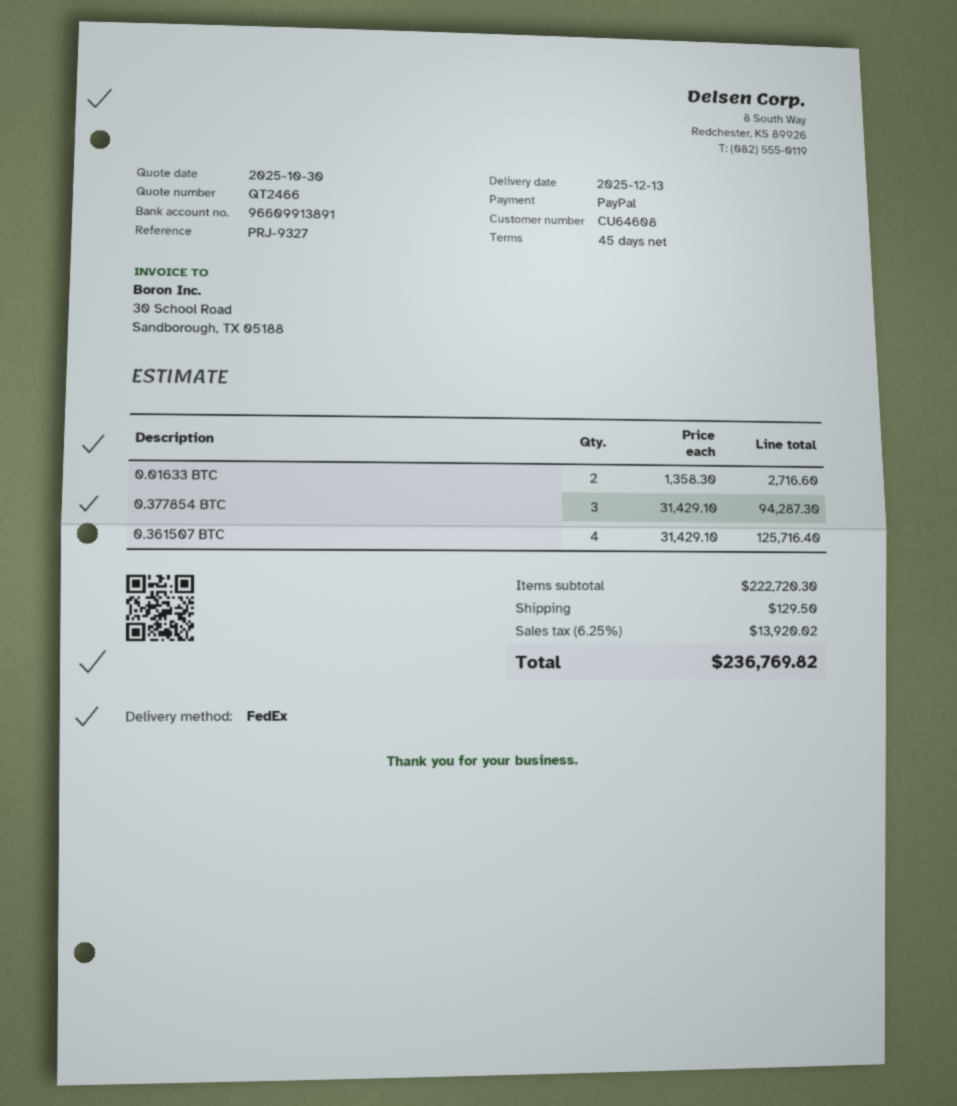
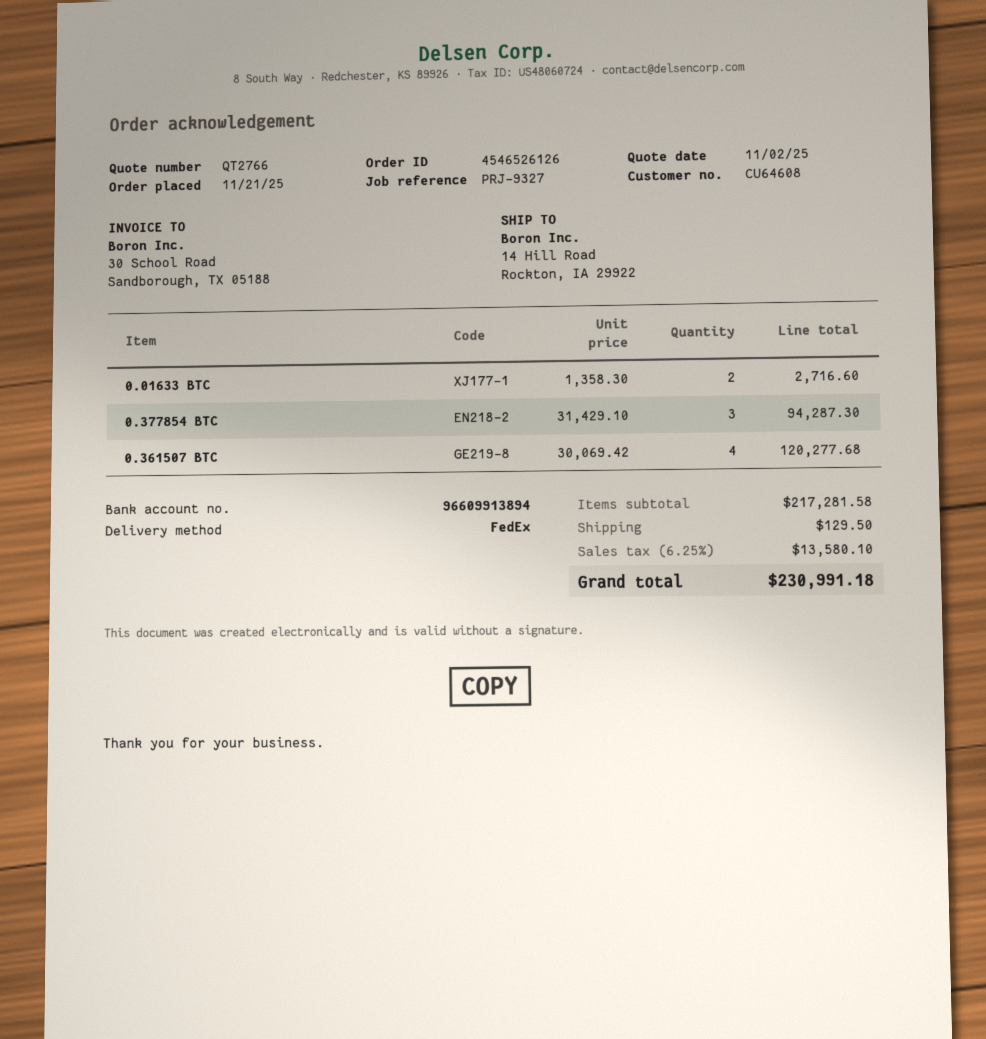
quote number: QT2466 -> QT2766
quote date: 2025-10-30 -> 2025-11-02
bank account: 96609913891 -> 96609913894
0.361507 BTC: 4 x 31429.10 = 125716.40 -> 4 x 30069.42 = 120277.68
subtotal: 222720.30 -> 217281.58
tax: 6.25% = 13920.02 -> 6.25% = 13580.10
total: 236769.82 -> 230991.18

